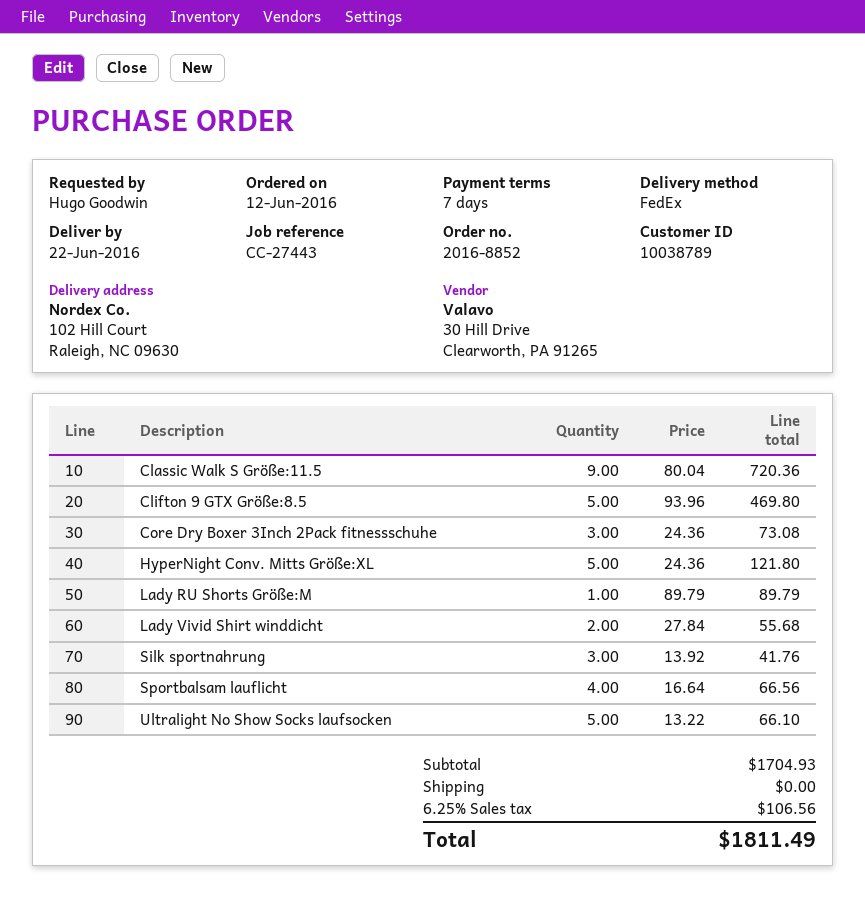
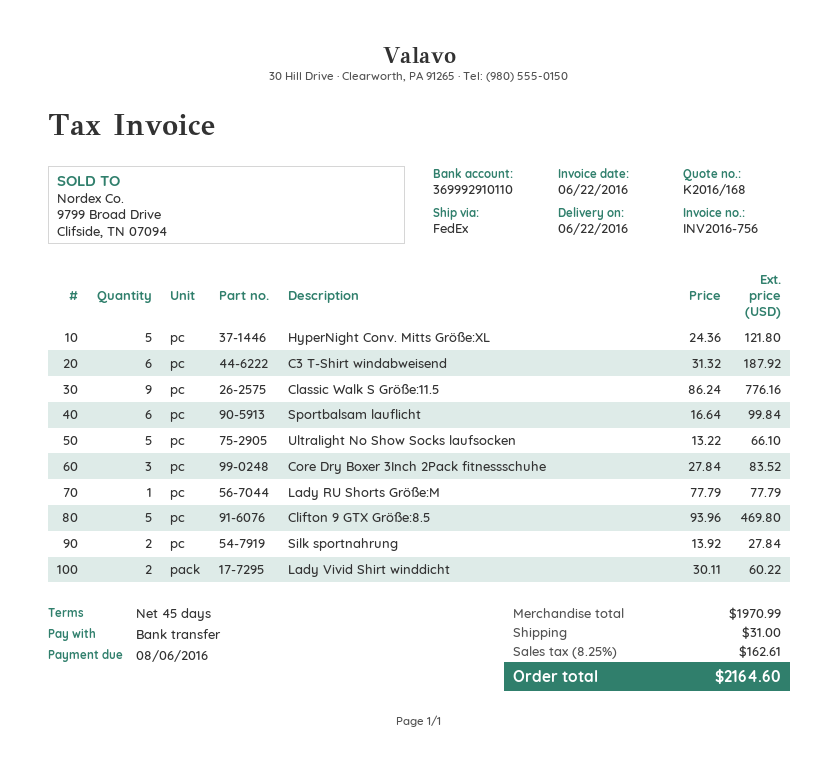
payment terms: 7 days -> 45 days
Classic Walk S Größe:11.5: 9 x 80.04 = 720.36 -> 9 x 86.24 = 776.16
Core Dry Boxer 3Inch 2Pack fitnessschuhe: 3 x 24.36 = 73.08 -> 3 x 27.84 = 83.52
Lady RU Shorts Größe:M: 1 x 89.79 = 89.79 -> 1 x 77.79 = 77.79
Lady Vivid Shirt winddicht: 2 x 27.84 = 55.68 -> 2 x 30.11 = 60.22
Silk sportnahrung: 3 x 13.92 = 41.76 -> 2 x 13.92 = 27.84
Sportbalsam lauflicht: 4 x 16.64 = 66.56 -> 6 x 16.64 = 99.84
C3 T-Shirt windabweisend: none -> 6 x 31.32 = 187.92
subtotal: 1704.93 -> 1970.99
shipping: 0.00 -> 31.00
tax: 6.25% = 106.56 -> 8.25% = 162.61
total: 1811.49 -> 2164.60

